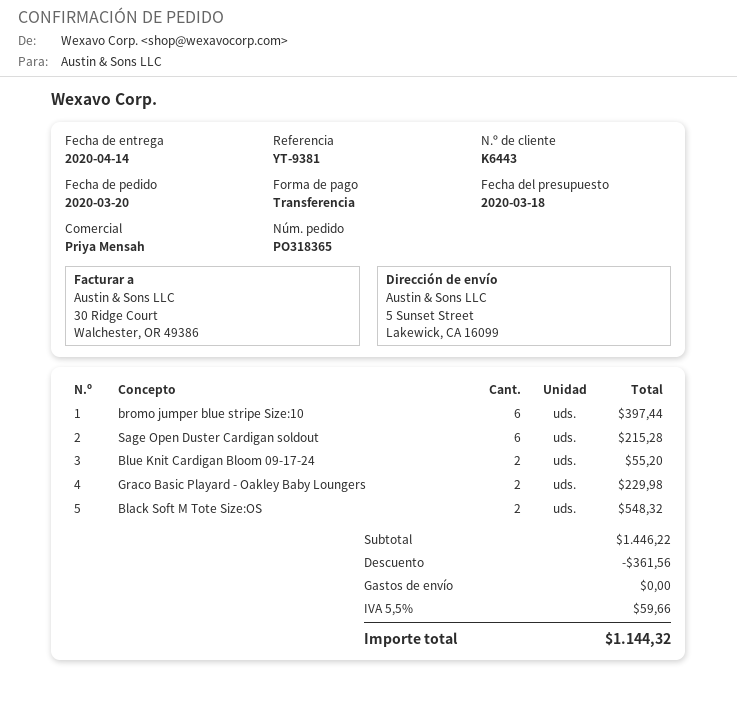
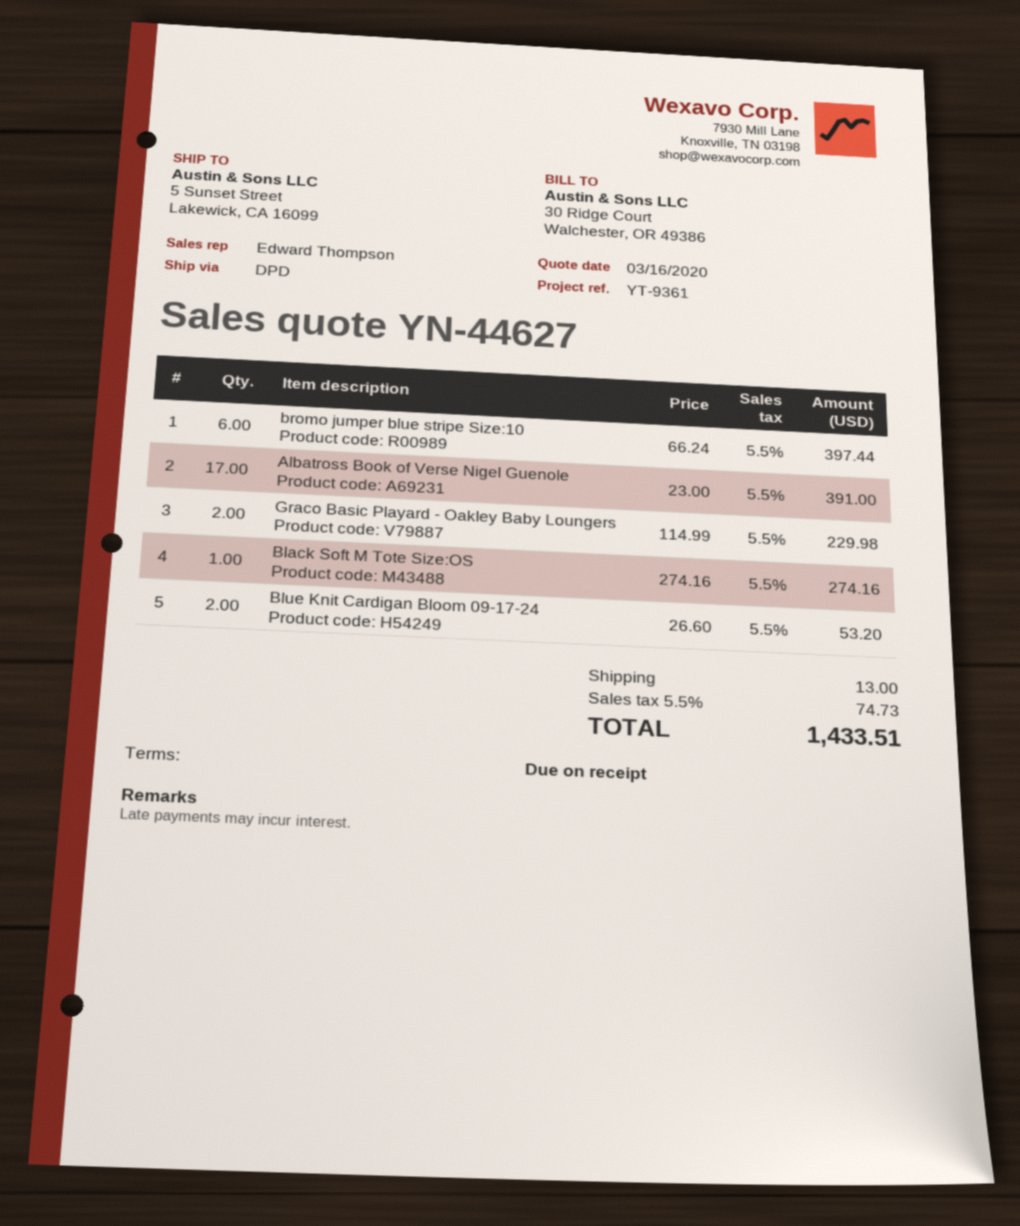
quote date: 2020-03-18 -> 2020-03-16
reference: YT-9381 -> YT-9361
sales rep: Priya Mensah -> Edward Thompson
Sage Open Duster Cardigan soldout: 6 for 215.28 -> none
Blue Knit Cardigan Bloom 09-17-24: 2 for 55.20 -> 2 for 53.20
Black Soft M Tote Size:OS: 2 for 548.32 -> 1 for 274.16
Albatross Book of Verse Nigel Guenole: none -> 17 for 391.00
discount: 361.56 -> none
shipping: 0.00 -> 13.00
tax: 5.5% = 59.66 -> 5.5% = 74.73
total: 1144.32 -> 1433.51

